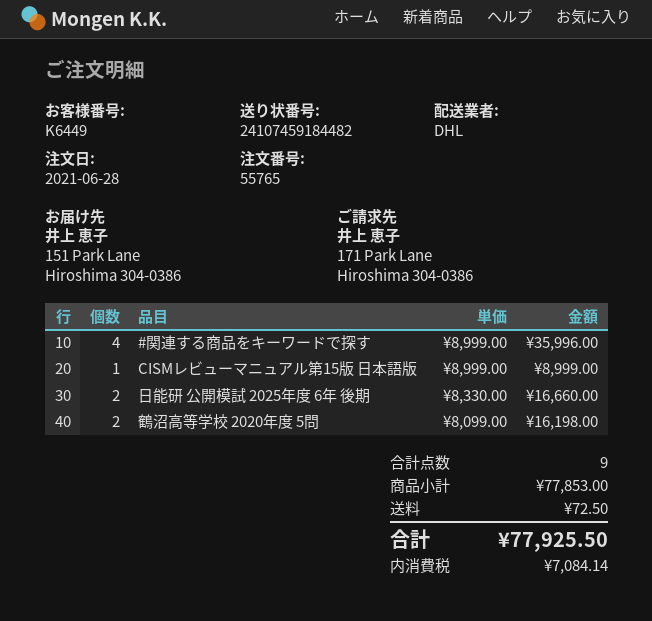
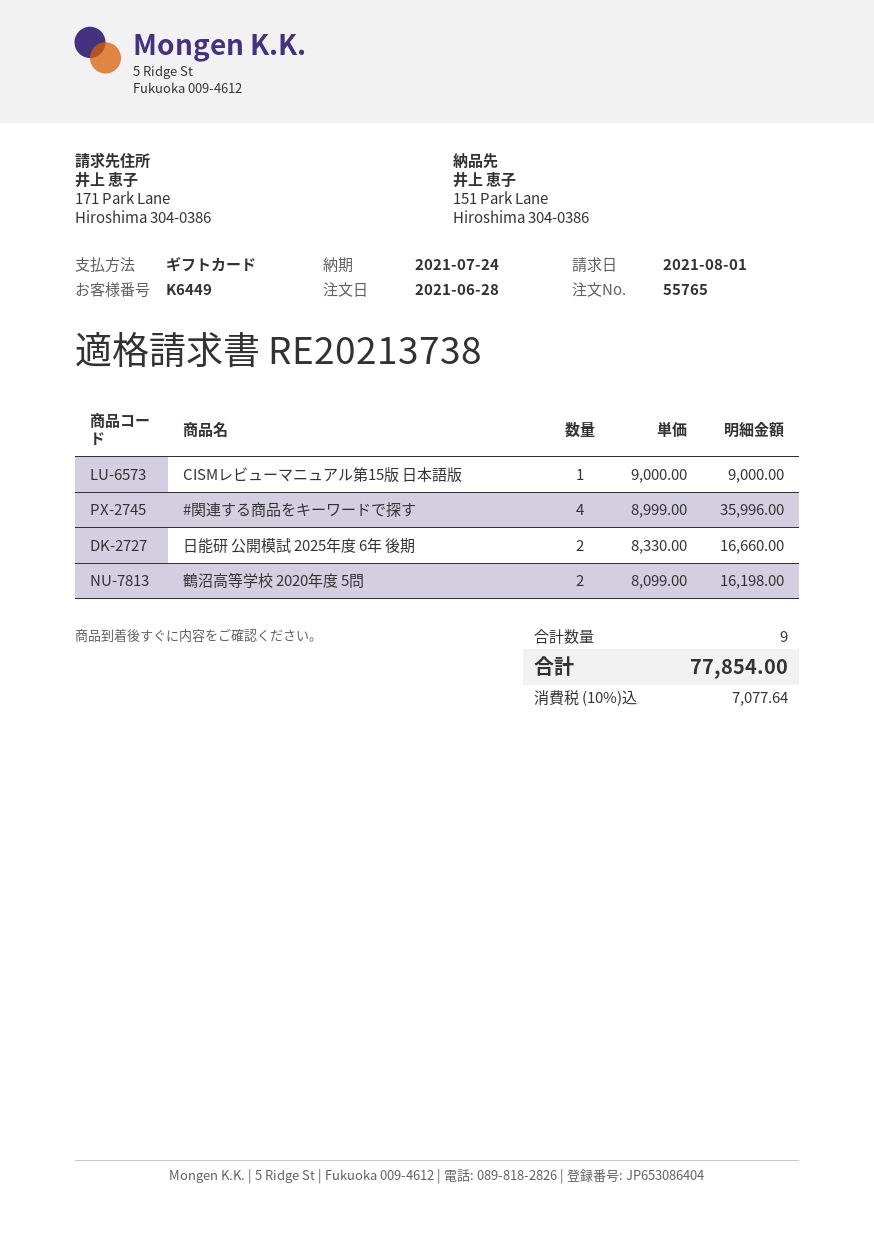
CISMレビューマニュアル第15版 日本語版: 1 x 8999.00 = 8999.00 -> 1 x 9000.00 = 9000.00
shipping: 72.50 -> none
tax: 7084.14 -> 7077.64
total: 77925.50 -> 77854.00

